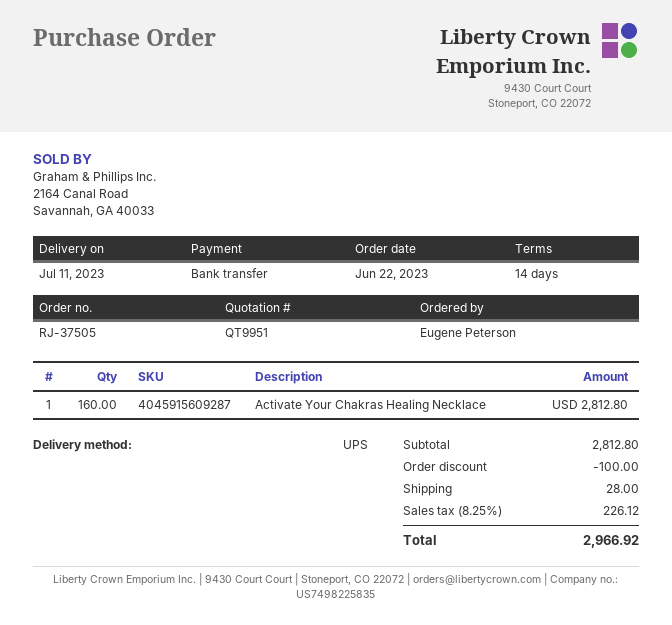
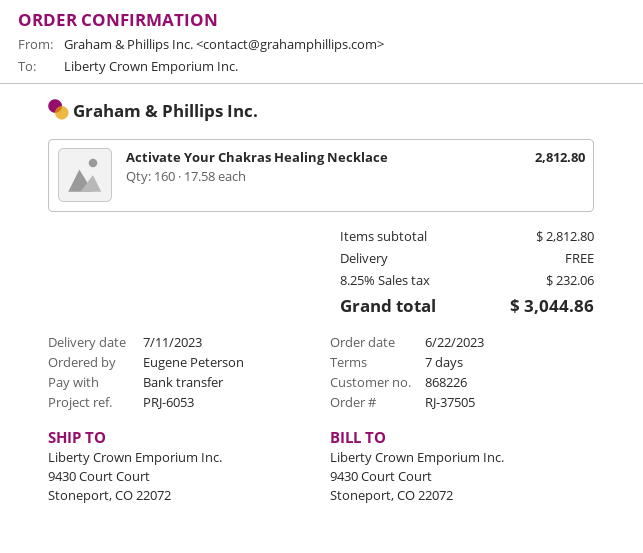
payment terms: 14 days -> 7 days
discount: 100.00 -> none
shipping: 28.00 -> 0.00
tax: 8.25% = 226.12 -> 8.25% = 232.06
total: 2966.92 -> 3044.86

